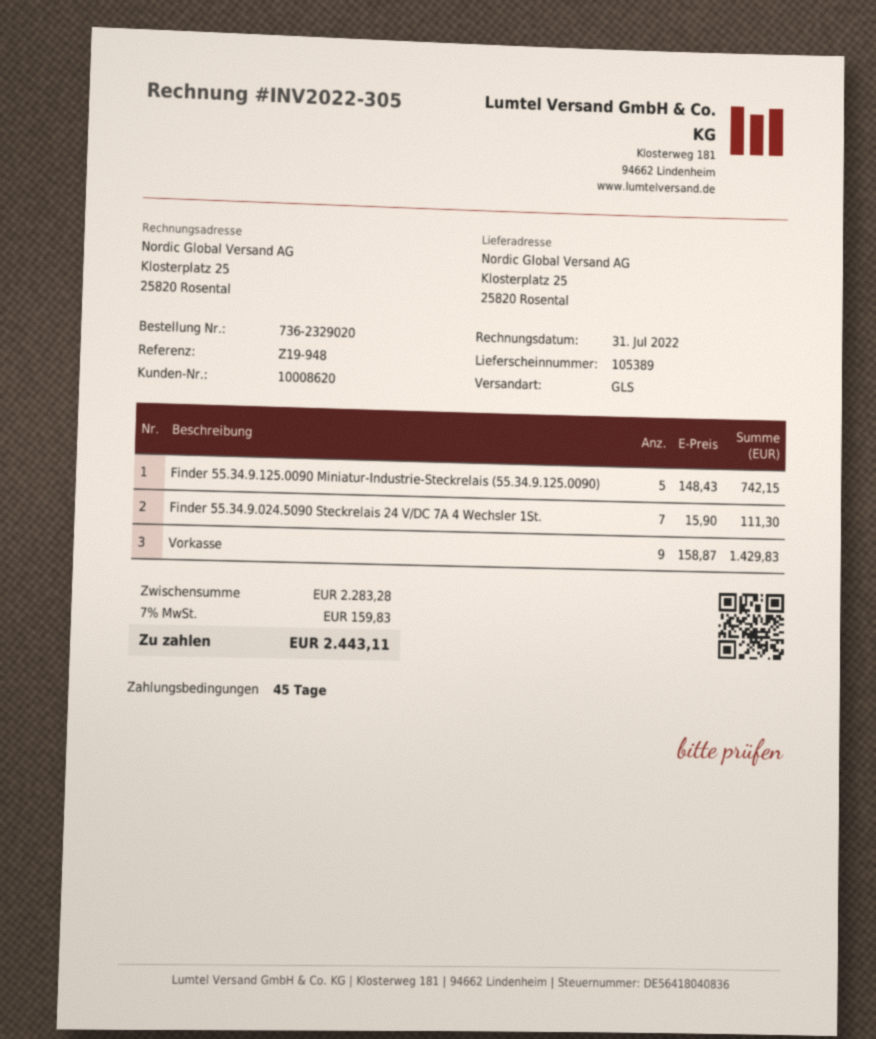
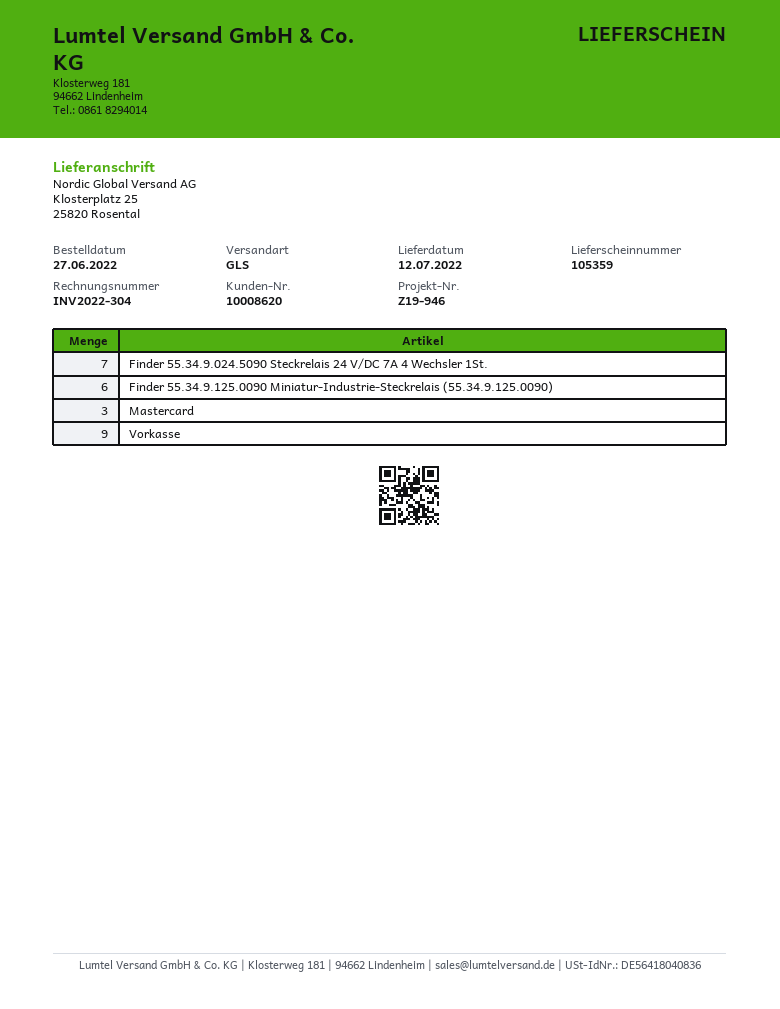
delivery note number: 105389 -> 105359
invoice number: INV2022-305 -> INV2022-304
reference: Z19-948 -> Z19-946
Finder 55.34.9.125.0090 Miniatur-Industrie-Steckrelais (55.34.9.125.0090): 5 -> 6
Mastercard: none -> 3

